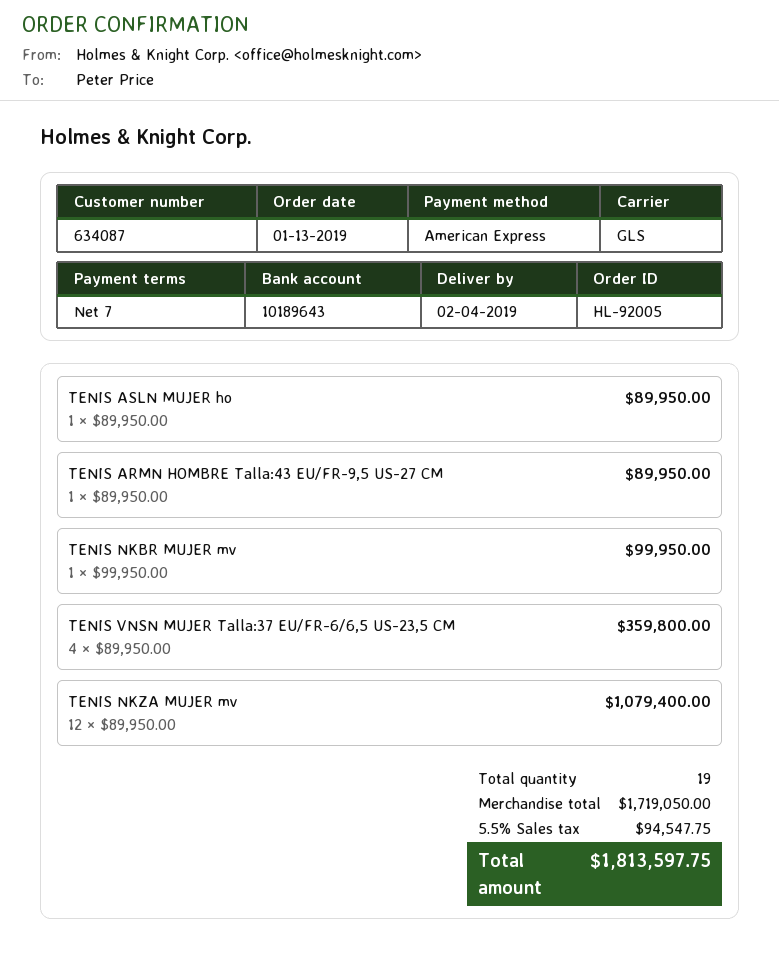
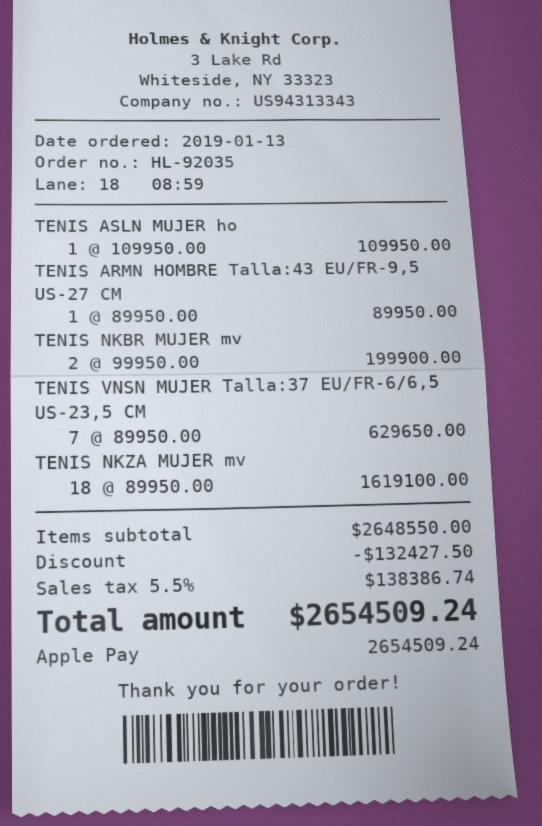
order number: HL-92005 -> HL-92035
payment method: American Express -> Apple Pay
TENIS ASLN MUJER ho: 1 x 89950.00 = 89950.00 -> 1 x 109950.00 = 109950.00
TENIS NKBR MUJER mv: 1 x 99950.00 = 99950.00 -> 2 x 99950.00 = 199900.00
TENIS VNSN MUJER Talla:37 EU/FR-6/6,5 US-23,5 CM: 4 x 89950.00 = 359800.00 -> 7 x 89950.00 = 629650.00
TENIS NKZA MUJER mv: 12 x 89950.00 = 1079400.00 -> 18 x 89950.00 = 1619100.00
subtotal: 1719050.00 -> 2648550.00
discount: none -> 132427.50
tax: 5.5% = 94547.75 -> 5.5% = 138386.74
total: 1813597.75 -> 2654509.24

